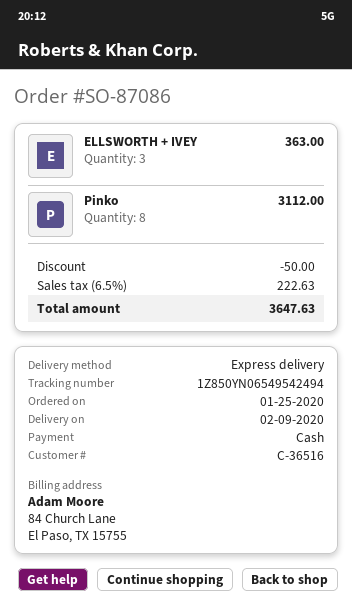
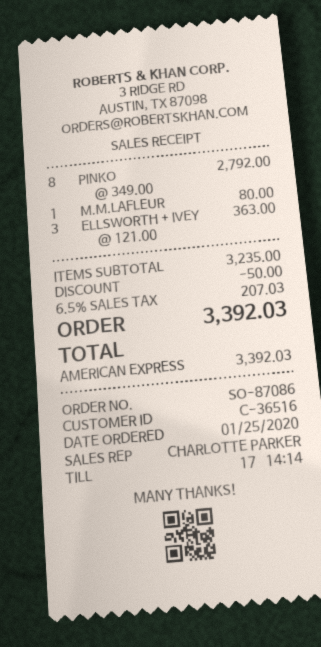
payment method: cash -> American Express
Pinko: 8 for 3112.00 -> 8 for 2792.00
M.M.LAFLEUR: none -> 1 for 80.00
tax: 6.5% = 222.63 -> 6.5% = 207.03
total: 3647.63 -> 3392.03

